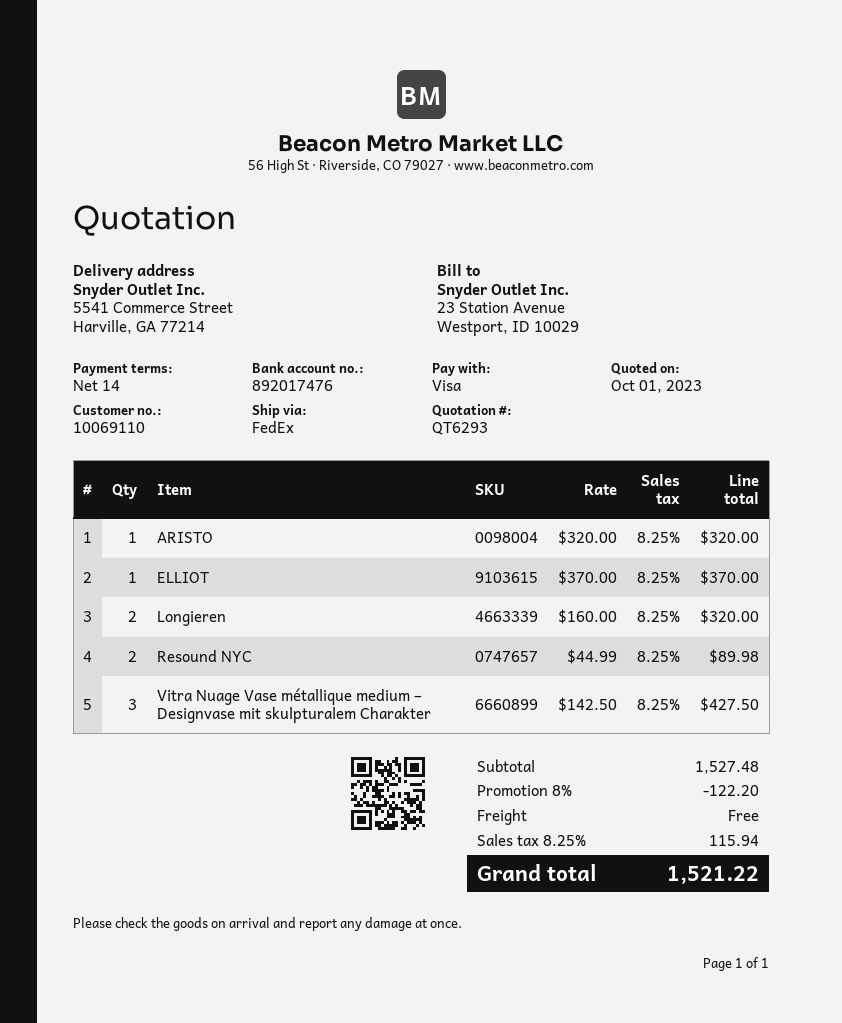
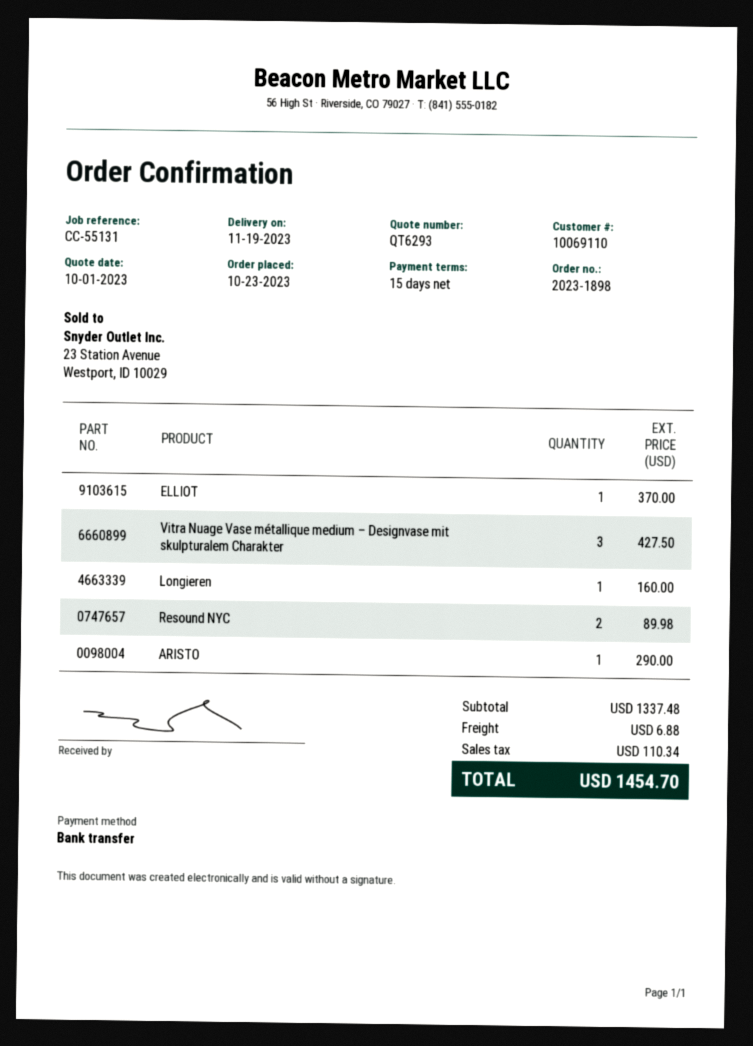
payment terms: 14 days -> 15 days
payment method: Visa -> bank transfer
ARISTO: 1 for 320.00 -> 1 for 290.00
Longieren: 2 for 320.00 -> 1 for 160.00
subtotal: 1527.48 -> 1337.48
discount: 8% = 122.20 -> none
shipping: 0.00 -> 6.88
tax: 115.94 -> 110.34
total: 1521.22 -> 1454.70

